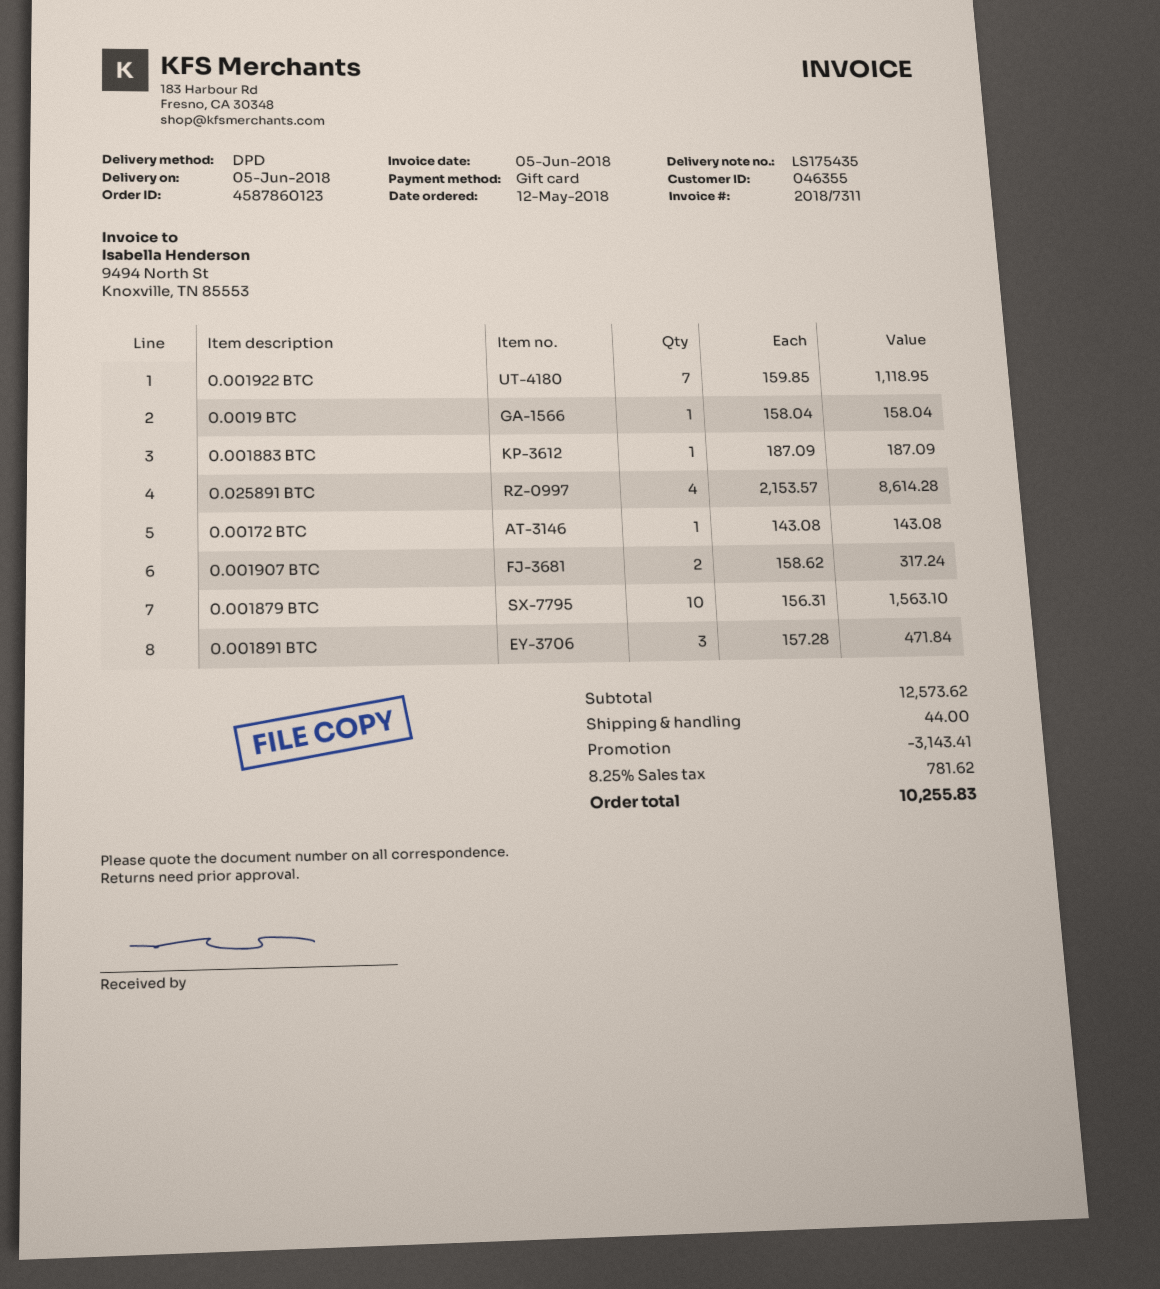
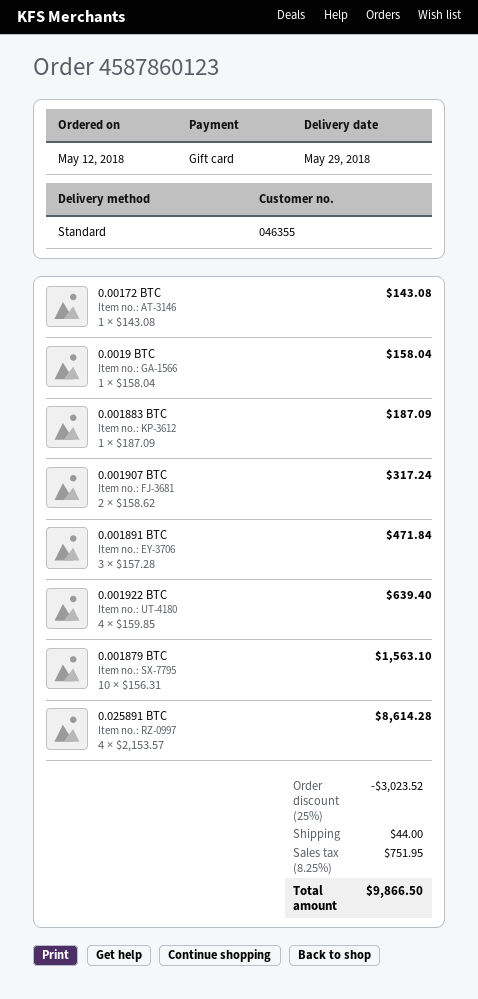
delivery date: 2018-06-05 -> 2018-05-29
shipping method: DPD -> standard
0.001922 BTC: 7 x 159.85 = 1118.95 -> 4 x 159.85 = 639.40
discount: 3143.41 -> 3023.52
tax: 8.25% = 781.62 -> 8.25% = 751.95
total: 10255.83 -> 9866.50

